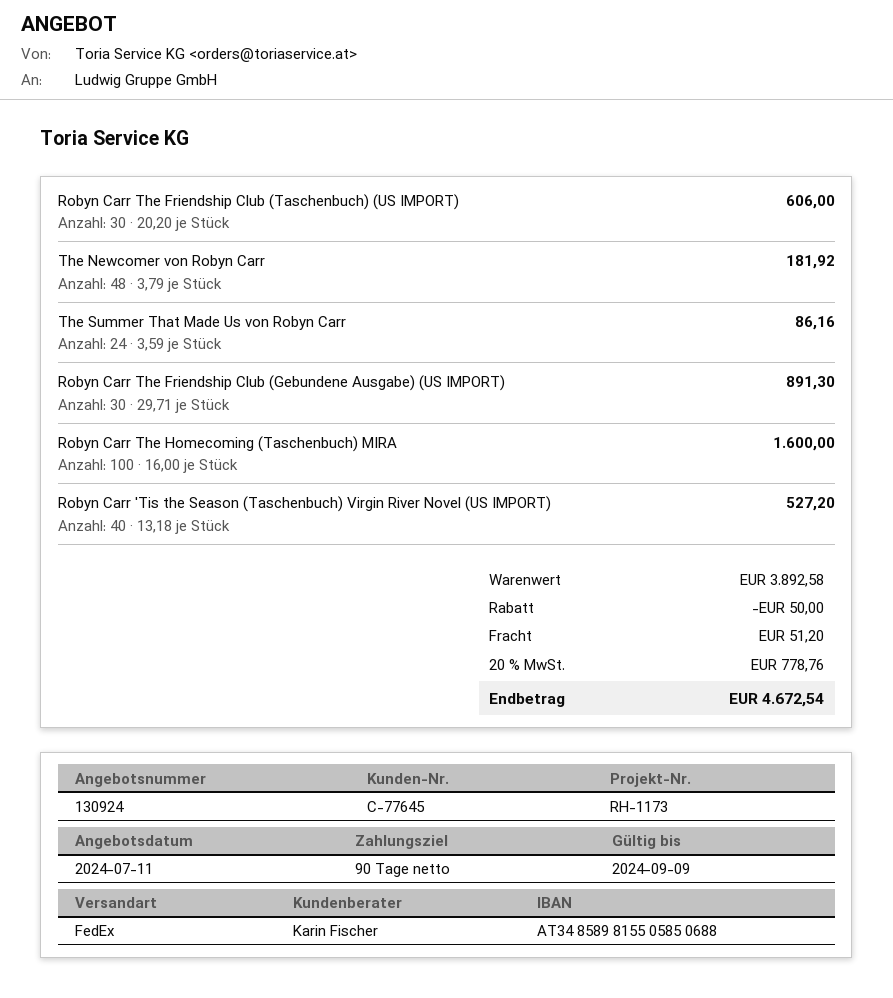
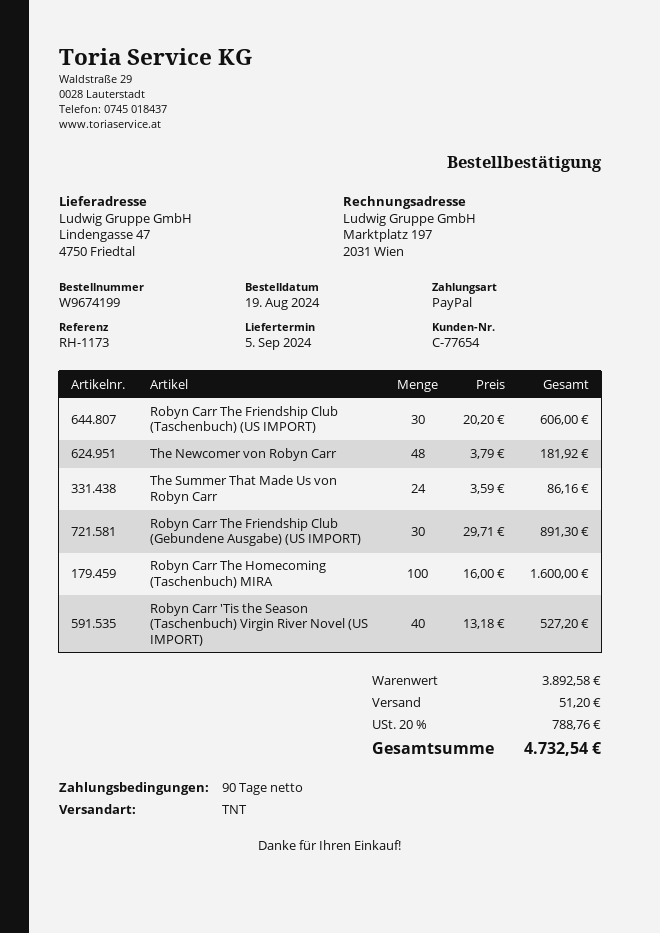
customer number: C-77645 -> C-77654
shipping method: FedEx -> TNT
discount: 50.00 -> none
tax: 20% = 778.76 -> 20% = 788.76
total: 4672.54 -> 4732.54

